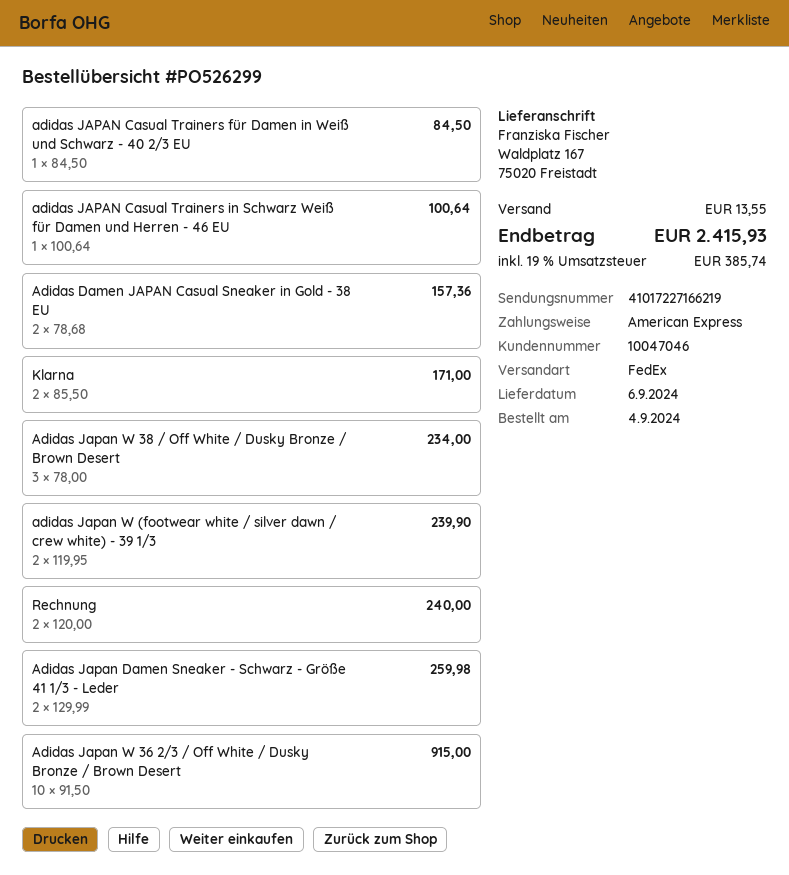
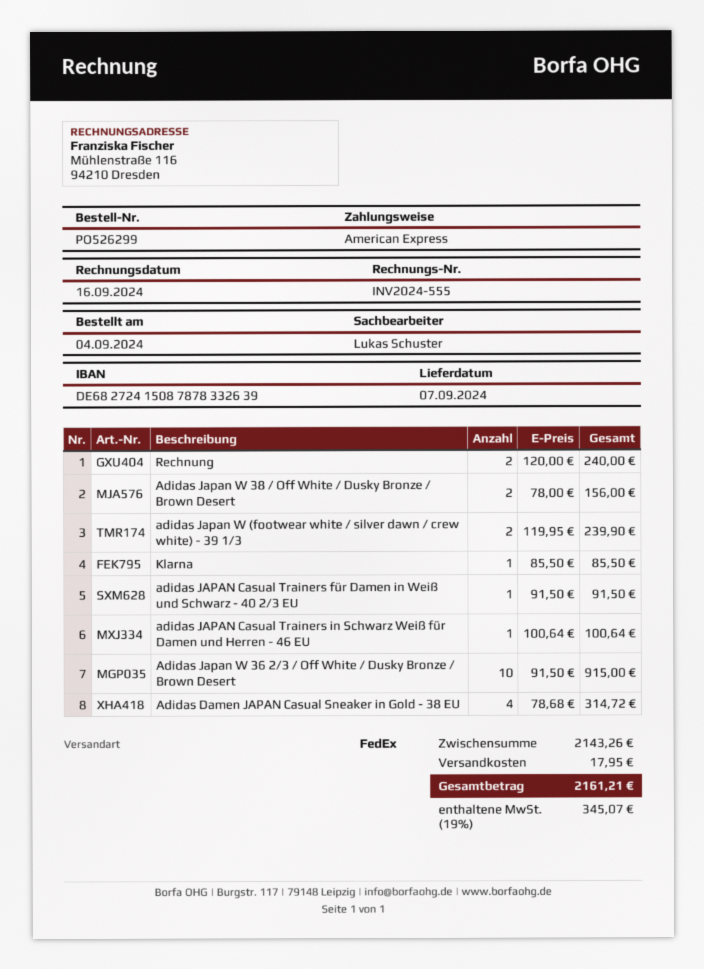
delivery date: 2024-09-06 -> 2024-09-07
adidas JAPAN Casual Trainers für Damen in Weiß und Schwarz - 40 2/3 EU: 1 x 84.50 = 84.50 -> 1 x 91.50 = 91.50
Adidas Damen JAPAN Casual Sneaker in Gold - 38 EU: 2 x 78.68 = 157.36 -> 4 x 78.68 = 314.72
Klarna: 2 x 85.50 = 171.00 -> 1 x 85.50 = 85.50
Adidas Japan W 38 / Off White / Dusky Bronze / Brown Desert: 3 x 78.00 = 234.00 -> 2 x 78.00 = 156.00
Adidas Japan Damen Sneaker - Schwarz - Größe 41 1/3 - Leder: 2 x 129.99 = 259.98 -> none
shipping: 13.55 -> 17.95
tax: 19% = 385.74 -> 19% = 345.07
total: 2415.93 -> 2161.21

